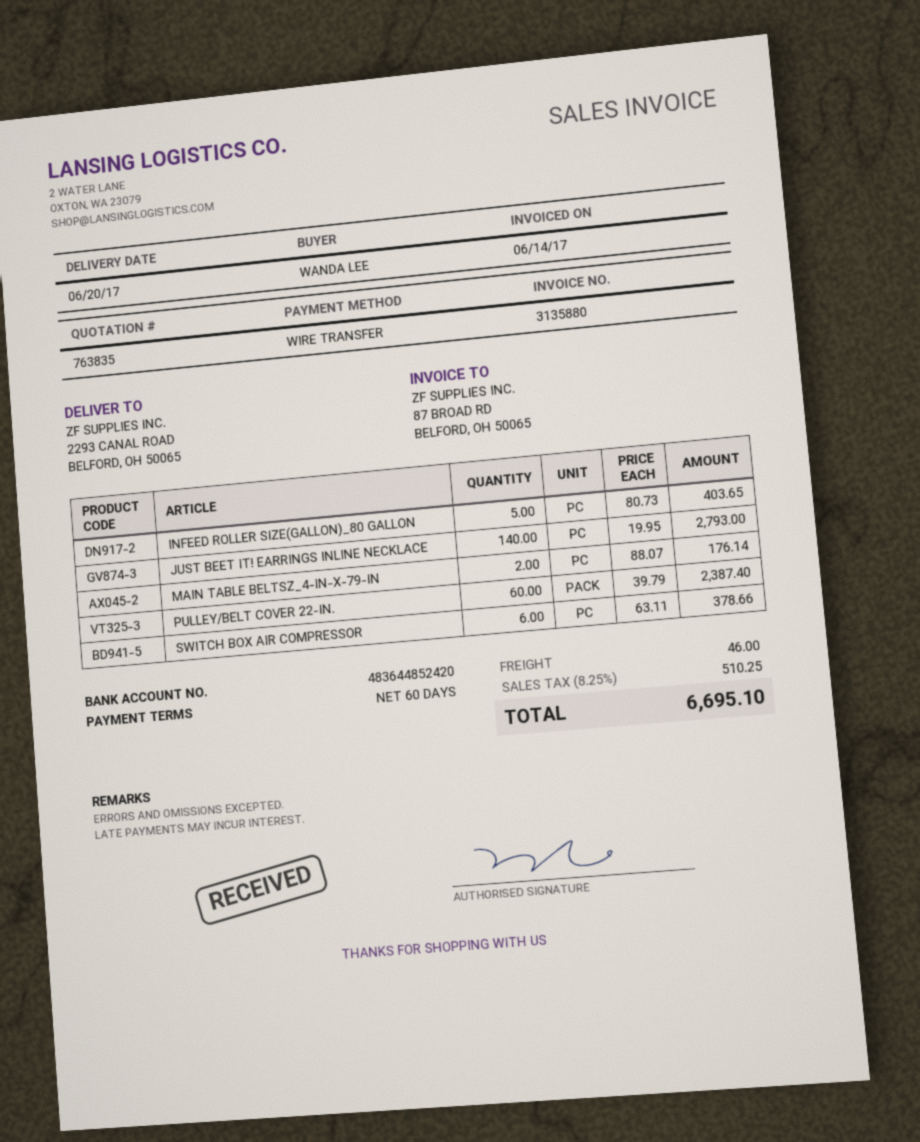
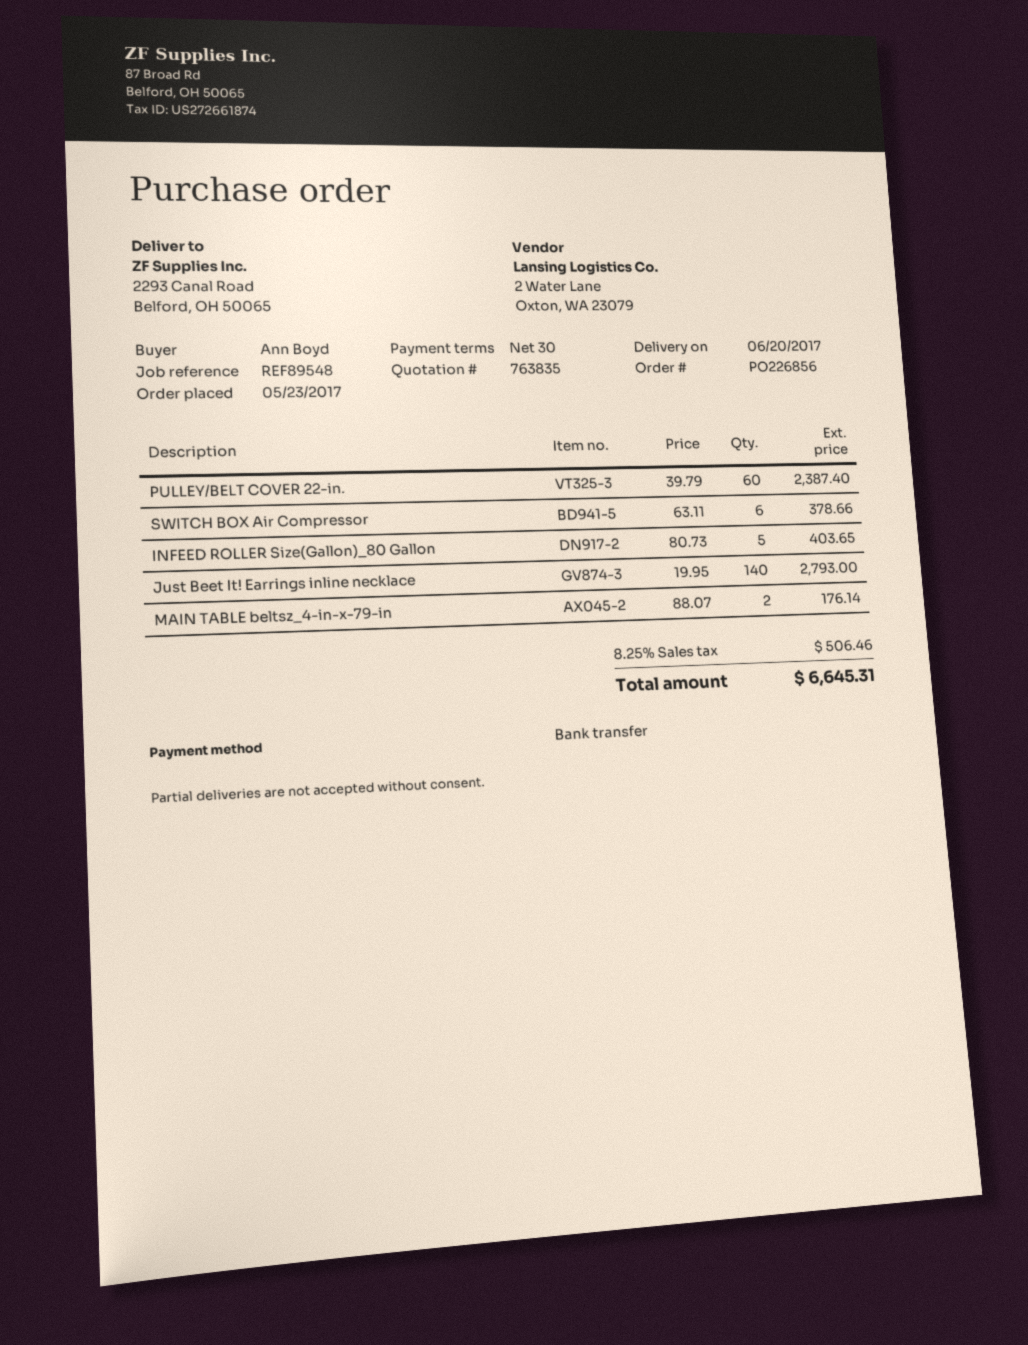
payment terms: 60 days -> 30 days
ordered by: WANDA LEE -> Ann Boyd
shipping: 46.00 -> none
tax: 8.25% = 510.25 -> 8.25% = 506.46
total: 6695.10 -> 6645.31

